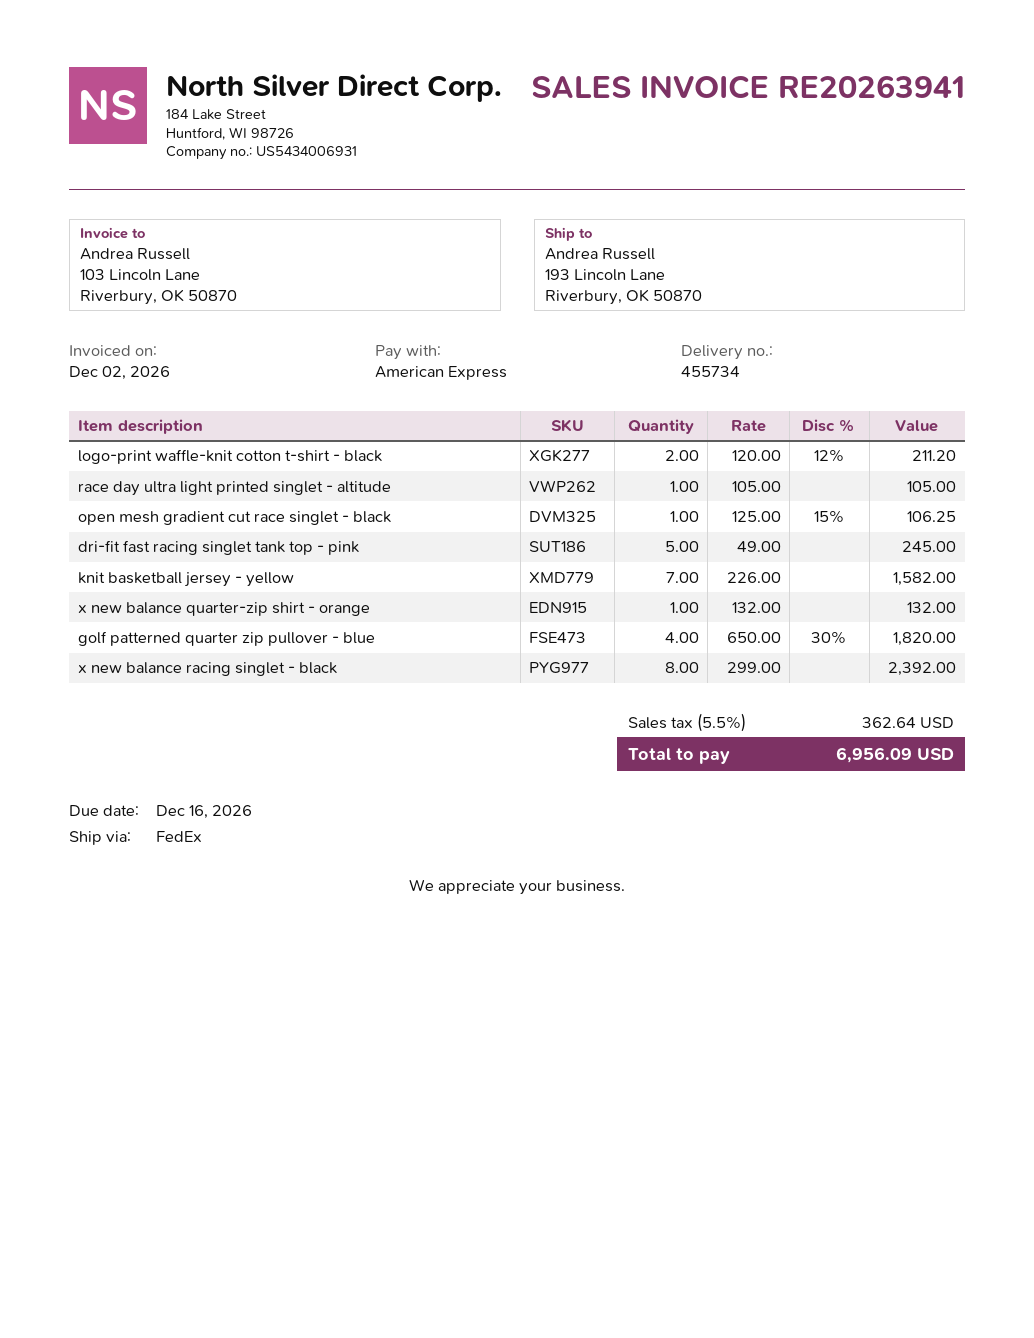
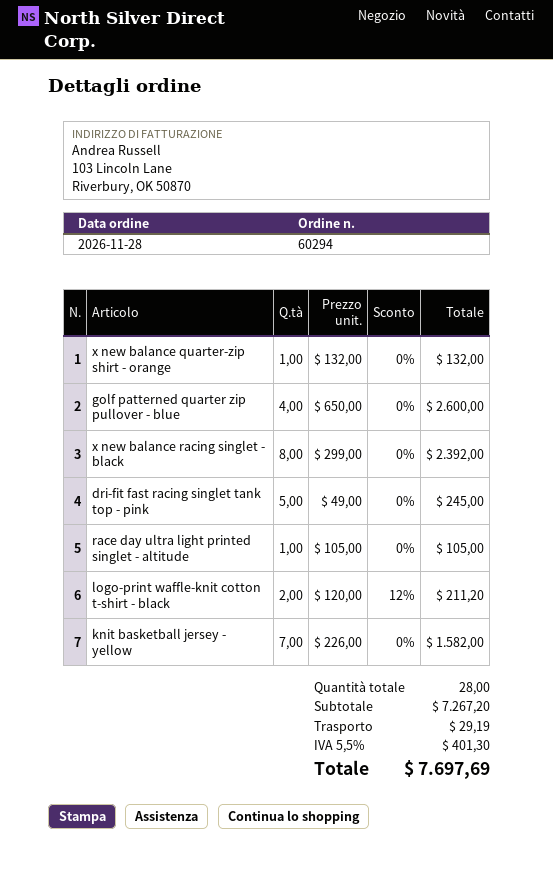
open mesh gradient cut race singlet - black: 1 x 125.00 - 15% = 106.25 -> none
golf patterned quarter zip pullover - blue: 4 x 650.00 - 30% = 1820.00 -> 4 x 650.00 = 2600.00
shipping: none -> 29.19
tax: 5.5% = 362.64 -> 5.5% = 401.30
total: 6956.09 -> 7697.69

